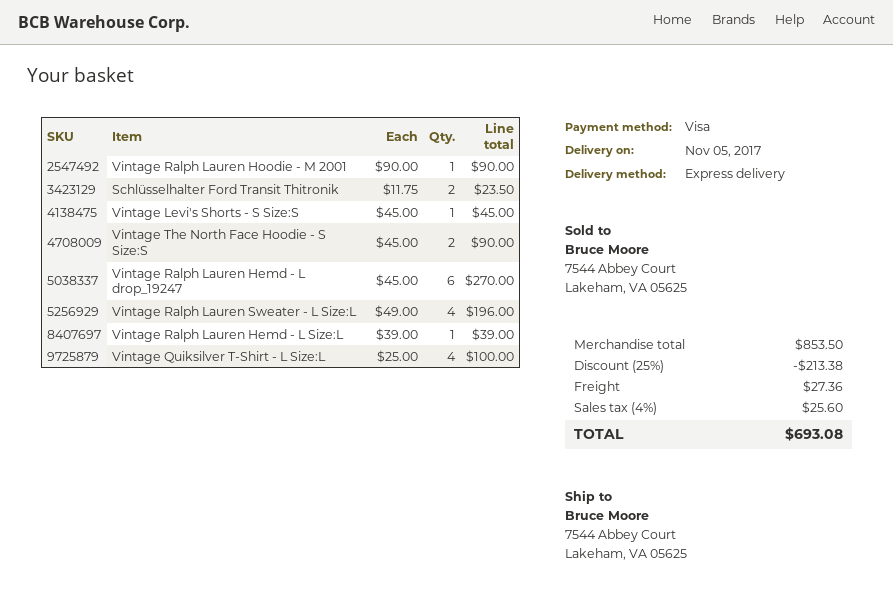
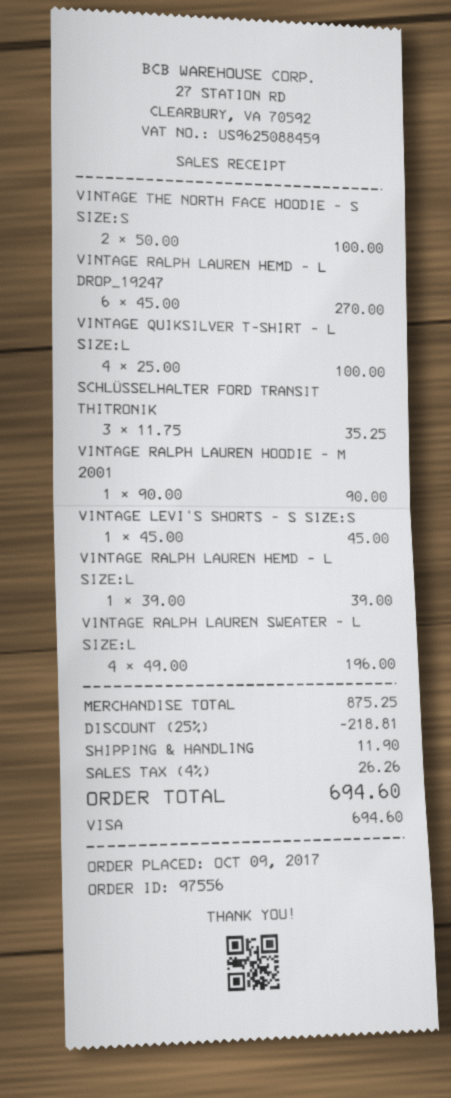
Schlüsselhalter Ford Transit Thitronik: 2 x 11.75 = 23.50 -> 3 x 11.75 = 35.25
Vintage The North Face Hoodie - S Size:S: 2 x 45.00 = 90.00 -> 2 x 50.00 = 100.00
subtotal: 853.50 -> 875.25
discount: 25% = 213.38 -> 25% = 218.81
shipping: 27.36 -> 11.90
tax: 4% = 25.60 -> 4% = 26.26
total: 693.08 -> 694.60

